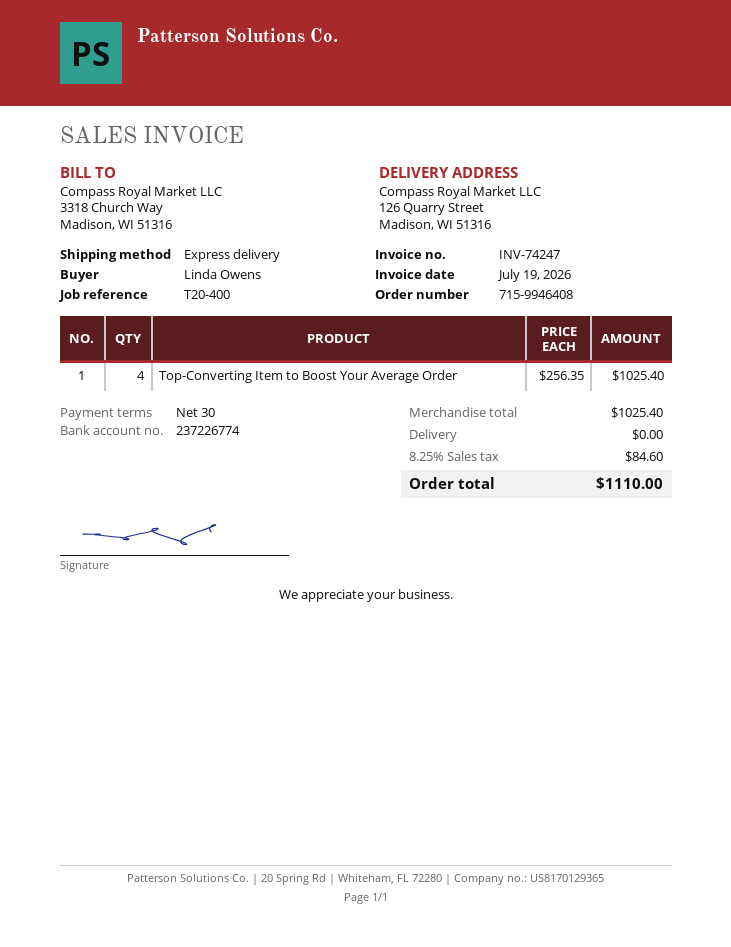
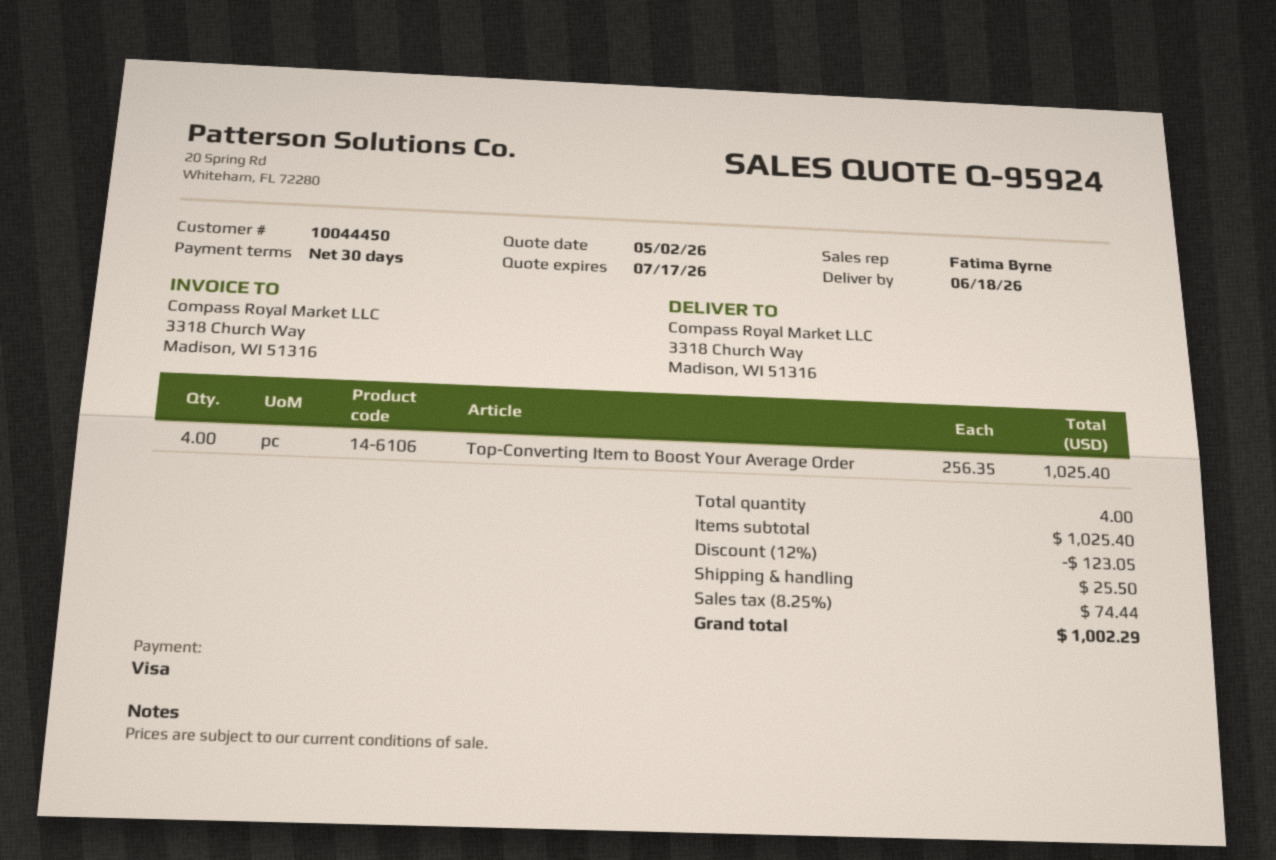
ship to: 126 Quarry Street, Madison, WI 51316 -> 3318 Church Way, Madison, WI 51316
discount: none -> 12% = 123.05
shipping: 0.00 -> 25.50
tax: 8.25% = 84.60 -> 8.25% = 74.44
total: 1110.00 -> 1002.29

